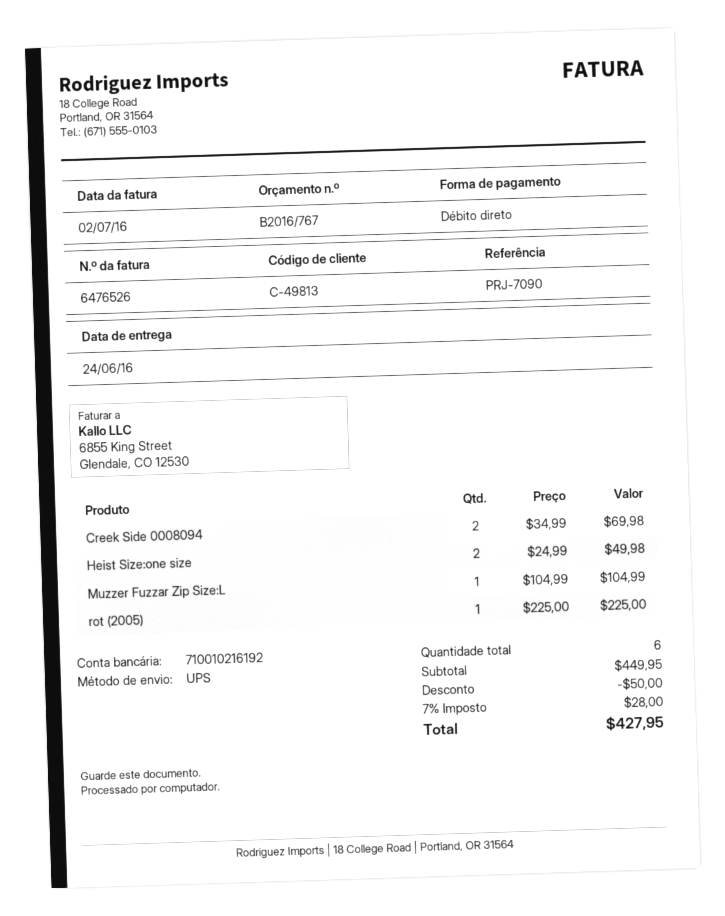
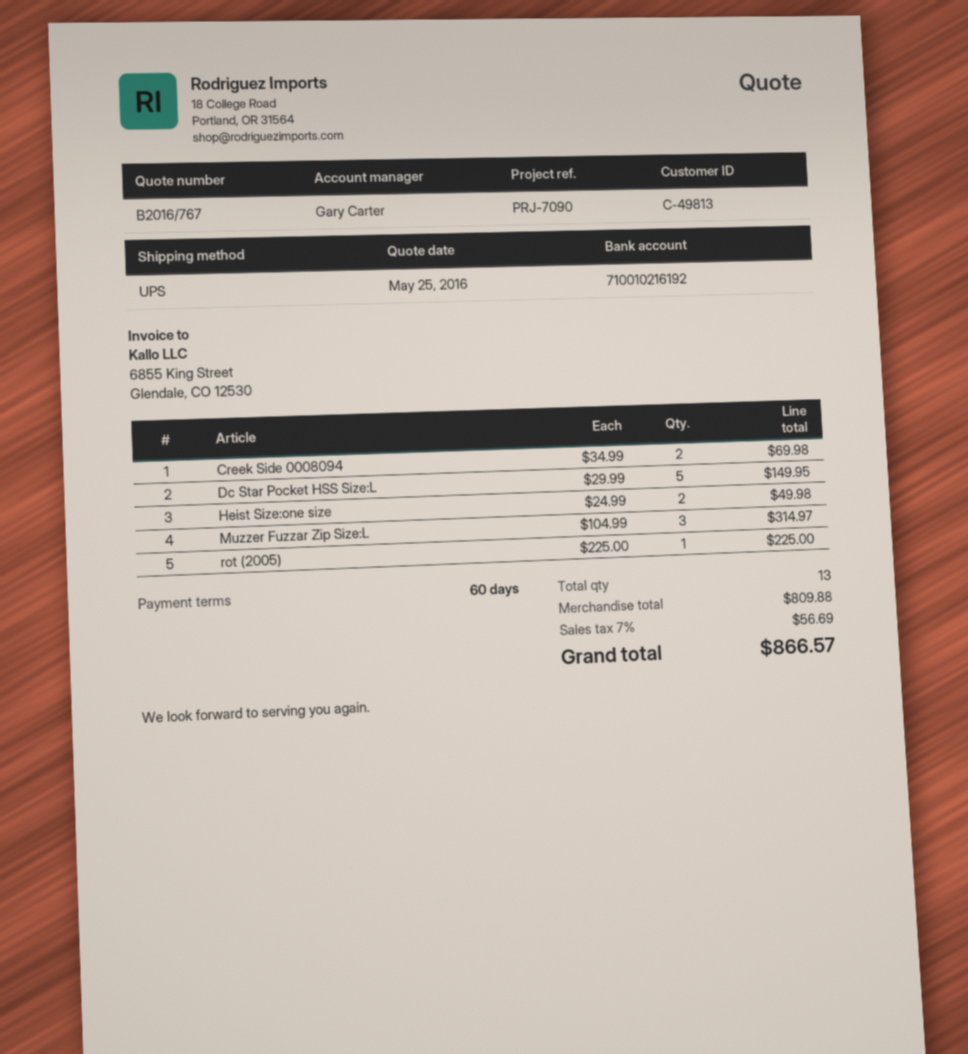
Muzzer Fuzzar Zip Size:L: 1 x 104.99 = 104.99 -> 3 x 104.99 = 314.97
Dc Star Pocket HSS Size:L: none -> 5 x 29.99 = 149.95
total quantity: 6 -> 13
subtotal: 449.95 -> 809.88
discount: 50.00 -> none
tax: 7% = 28.00 -> 7% = 56.69
total: 427.95 -> 866.57

